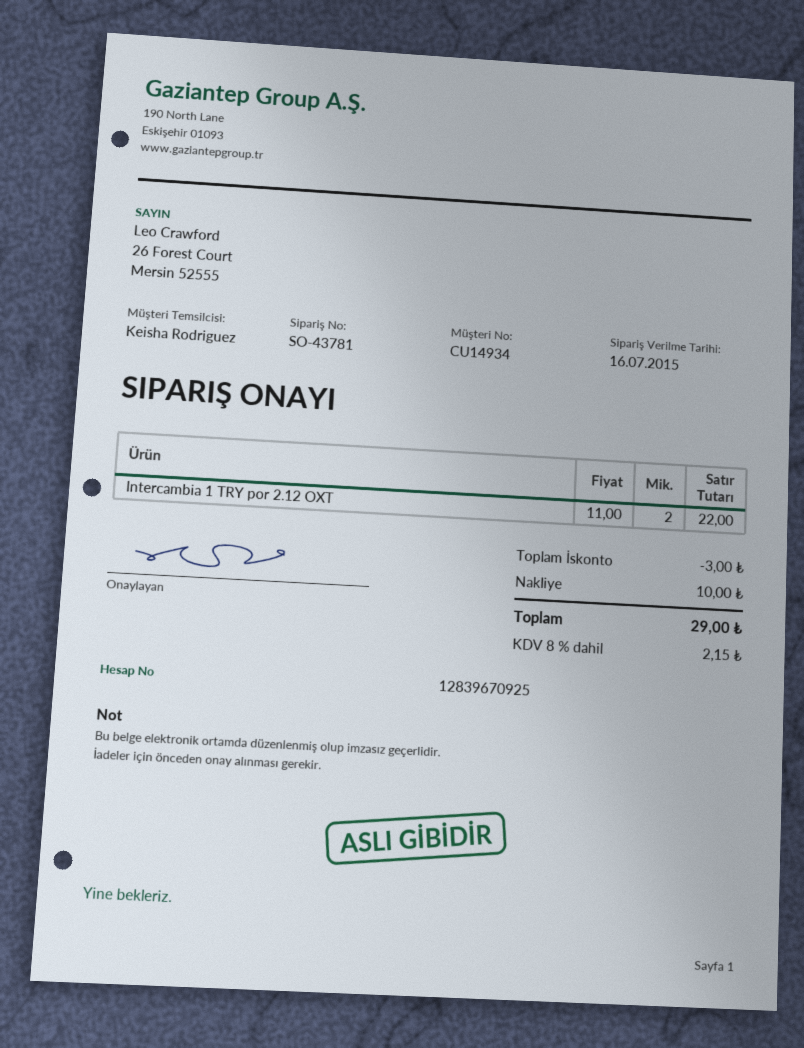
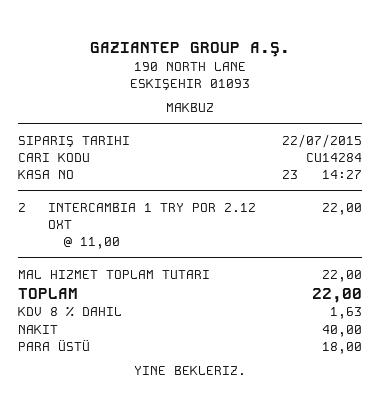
order date: 2015-07-16 -> 2015-07-22
customer number: CU14934 -> CU14284
discount: 3.00 -> none
shipping: 10.00 -> none
tax: 8% = 2.15 -> 8% = 1.63
total: 29.00 -> 22.00

